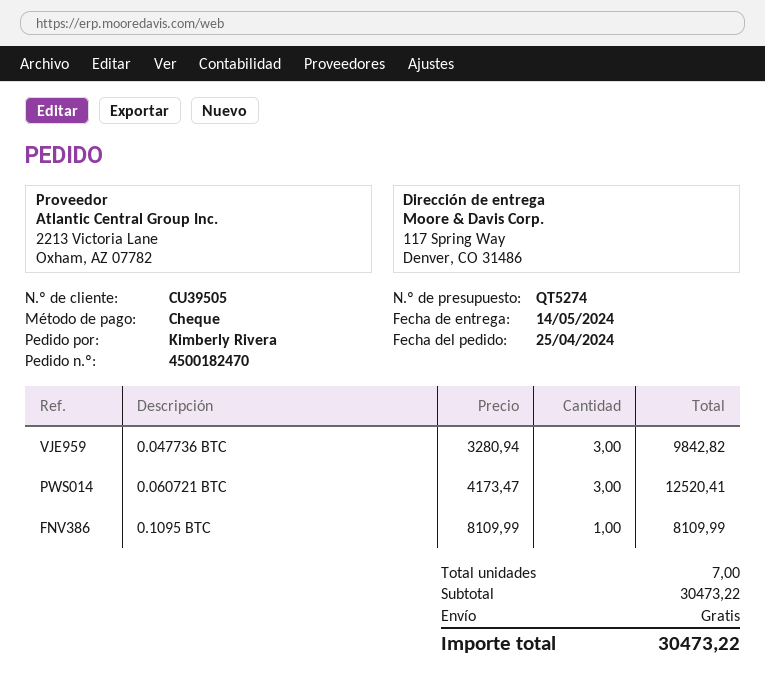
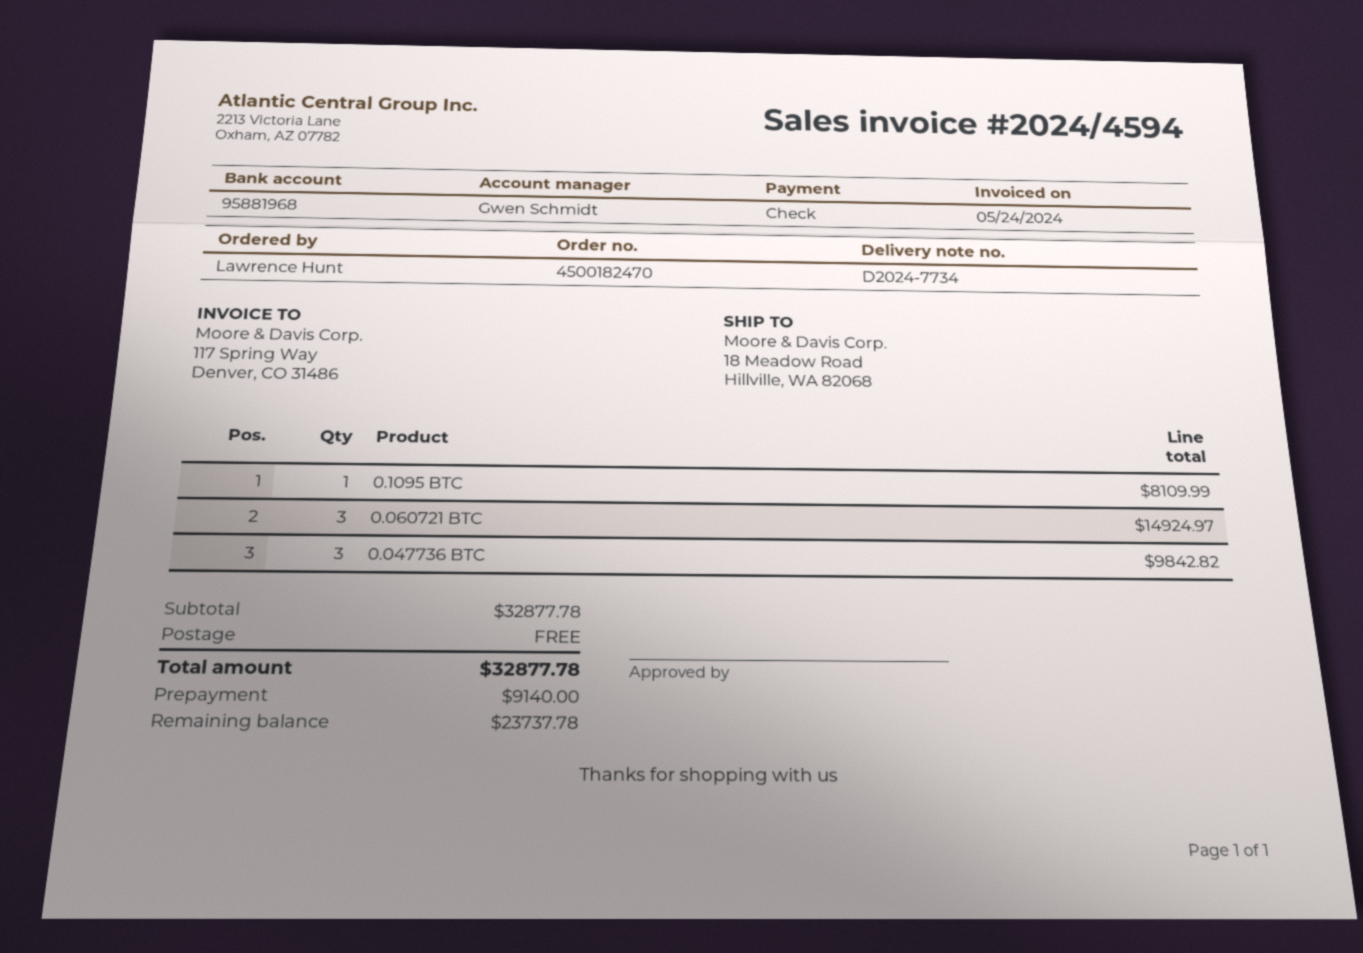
ordered by: Kimberly Rivera -> Lawrence Hunt
ship to: 117 Spring Way, Denver, CO 31486 -> 18 Meadow Road, Hillville, WA 82068
0.060721 BTC: 3 for 12520.41 -> 3 for 14924.97
subtotal: 30473.22 -> 32877.78
total: 30473.22 -> 32877.78

